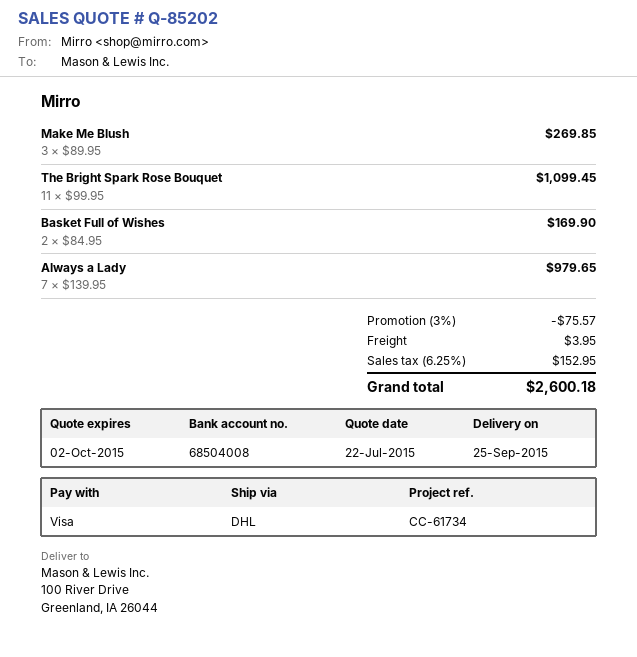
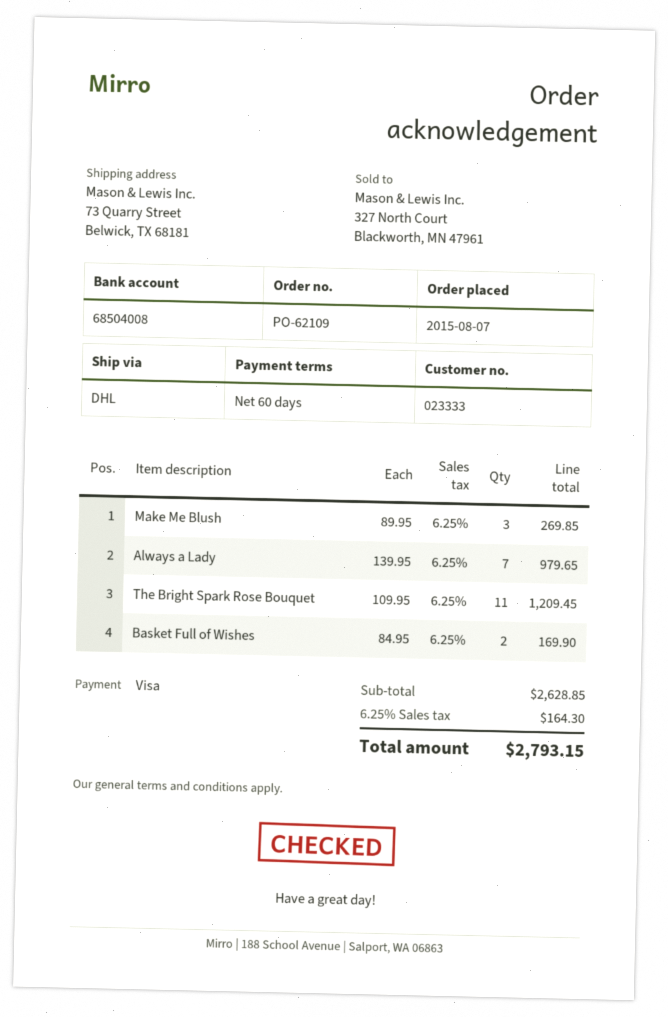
ship to: 100 River Drive, Greenland, IA 26044 -> 73 Quarry Street, Belwick, TX 68181
The Bright Spark Rose Bouquet: 11 x 99.95 = 1099.45 -> 11 x 109.95 = 1209.45
discount: 3% = 75.57 -> none
shipping: 3.95 -> none
tax: 6.25% = 152.95 -> 6.25% = 164.30
total: 2600.18 -> 2793.15

